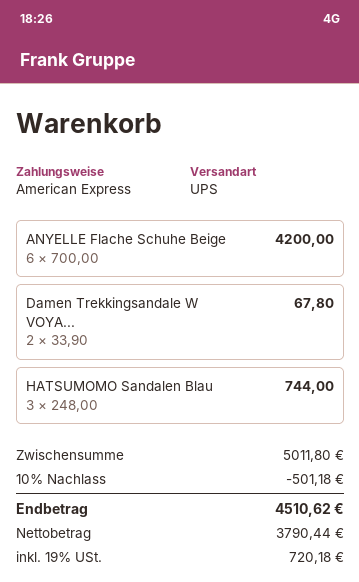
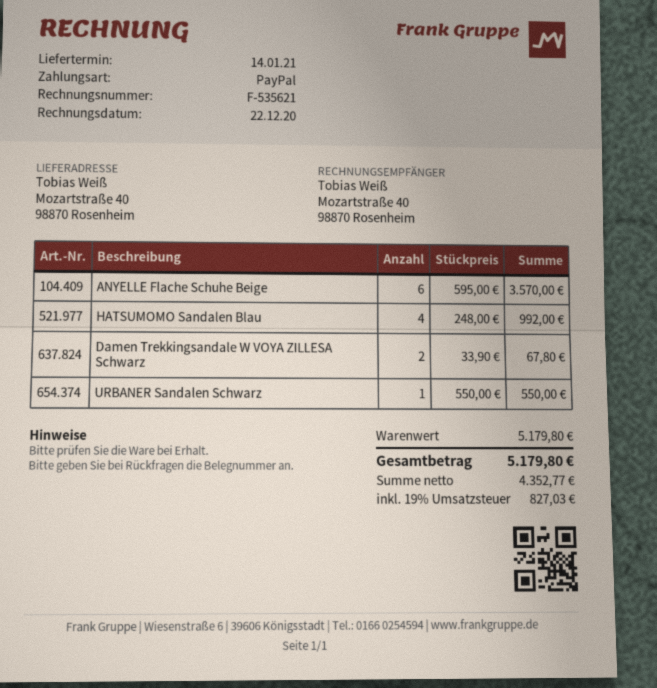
payment method: American Express -> PayPal
ANYELLE Flache Schuhe Beige: 6 x 700.00 = 4200.00 -> 6 x 595.00 = 3570.00
HATSUMOMO Sandalen Blau: 3 x 248.00 = 744.00 -> 4 x 248.00 = 992.00
URBANER Sandalen Schwarz: none -> 1 x 550.00 = 550.00
subtotal: 5011.80 -> 5179.80
discount: 10% = 501.18 -> none
net: 3790.44 -> 4352.77
tax: 19% = 720.18 -> 19% = 827.03
total: 4510.62 -> 5179.80

